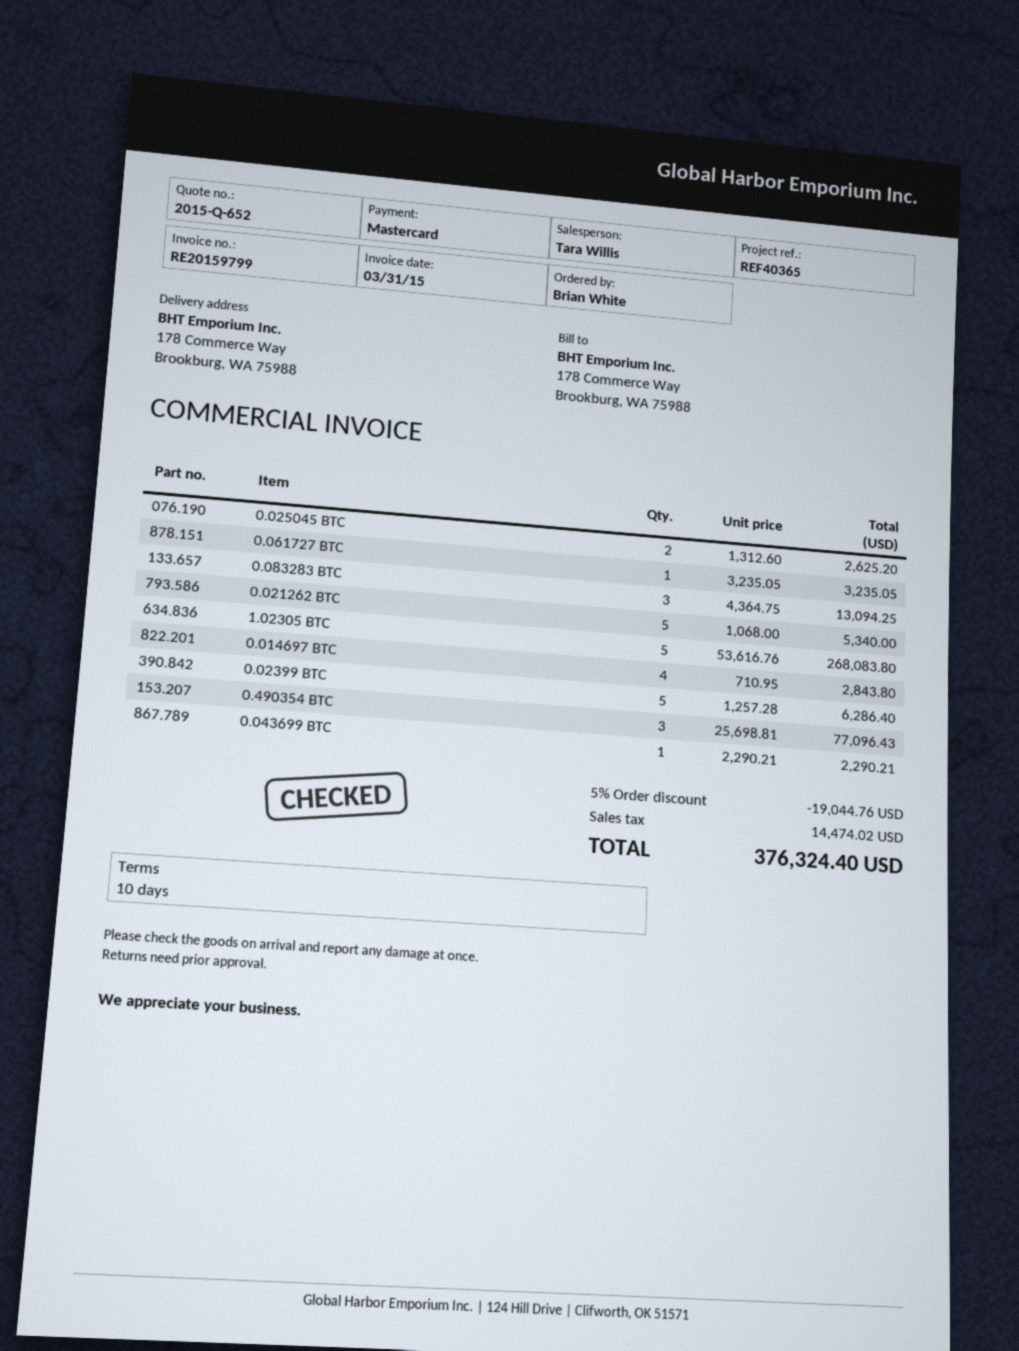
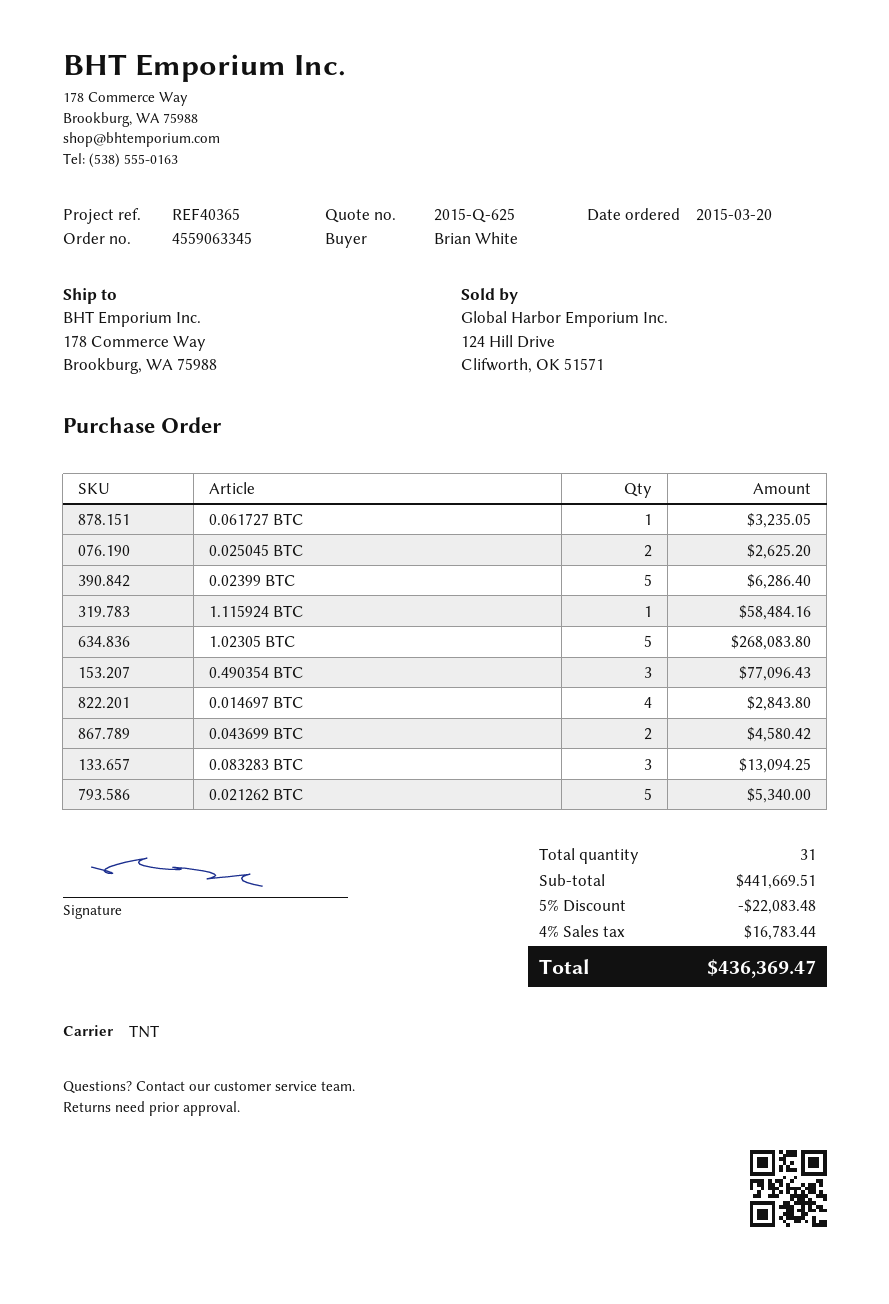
quote number: 2015-Q-652 -> 2015-Q-625
0.043699 BTC: 1 for 2290.21 -> 2 for 4580.42
1.115924 BTC: none -> 1 for 58484.16
discount: 5% = 19044.76 -> 5% = 22083.48
tax: 14474.02 -> 16783.44
total: 376324.40 -> 436369.47

